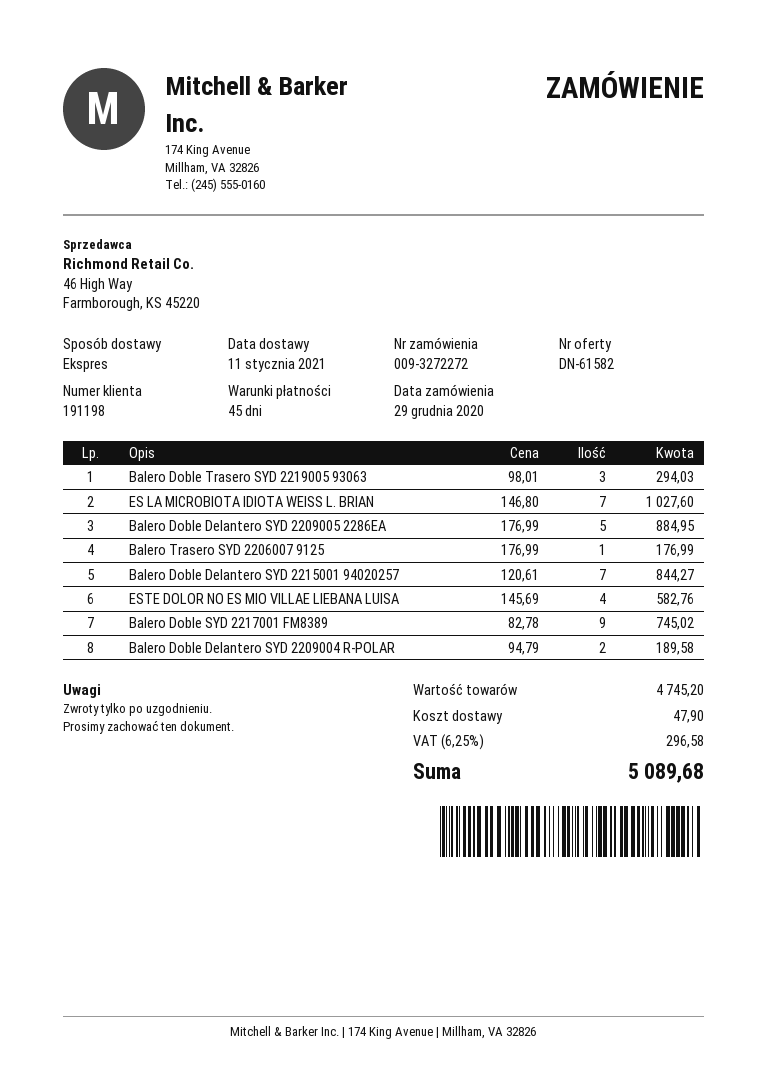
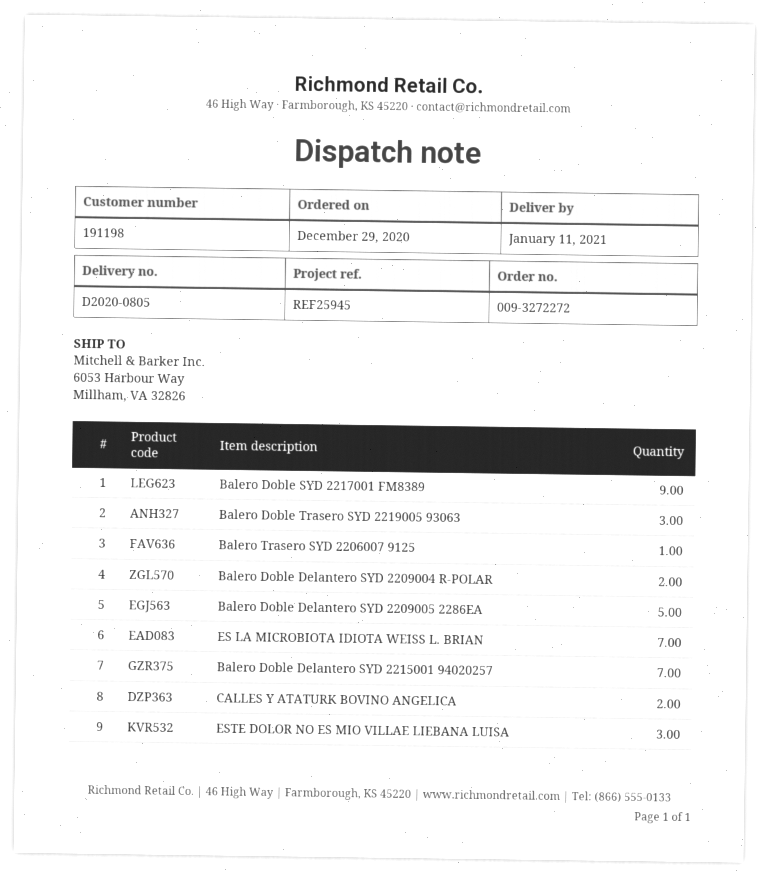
ESTE DOLOR NO ES MIO VILLAE LIEBANA LUISA: 4 -> 3
CALLES Y ATATURK BOVINO ANGELICA: none -> 2

